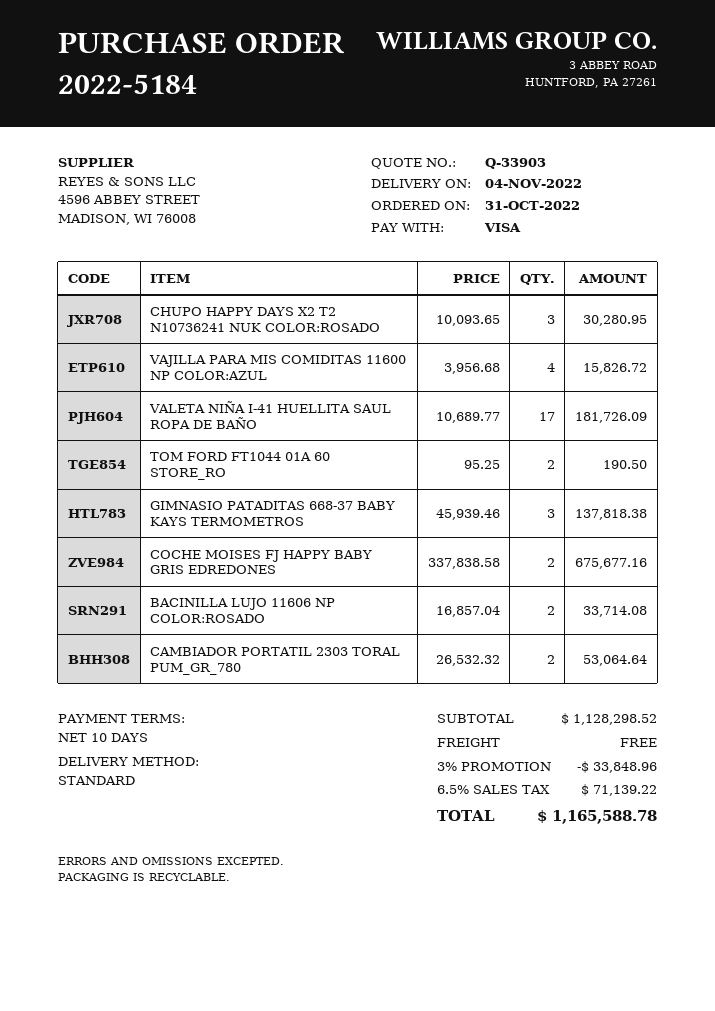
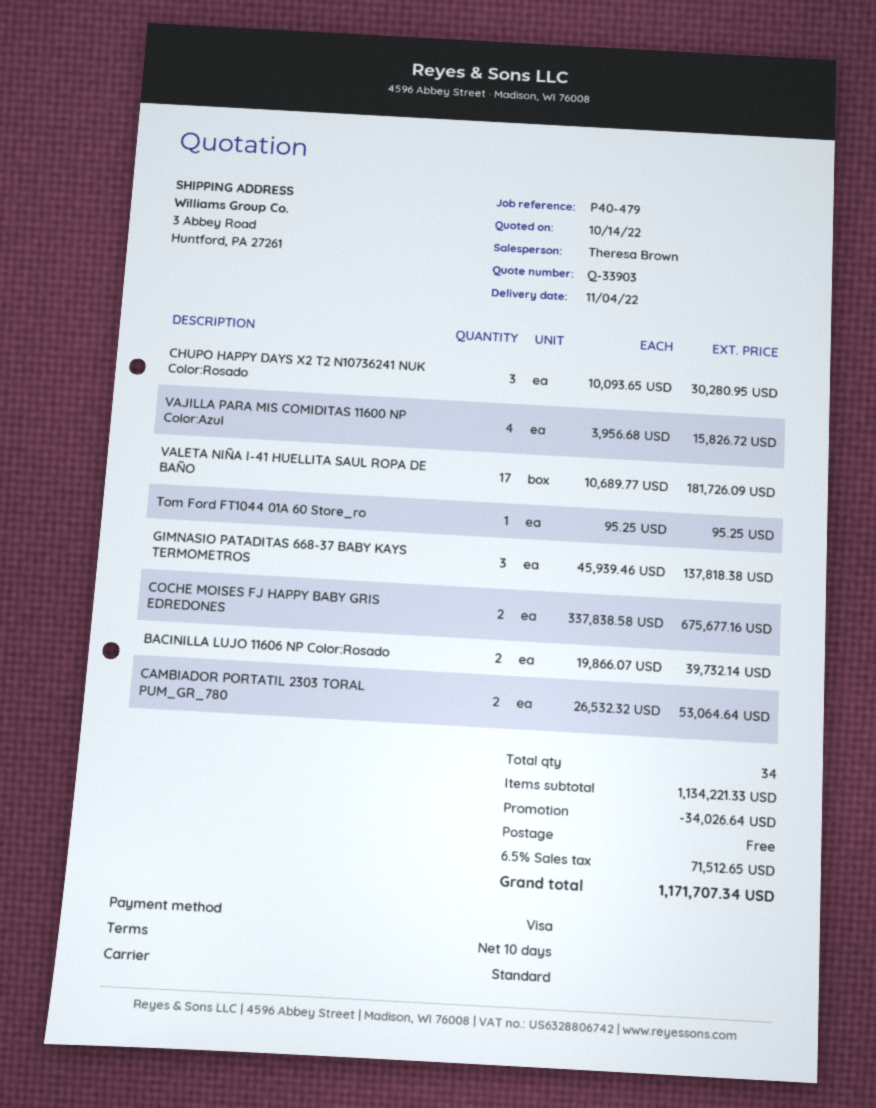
TOM FORD FT1044 01A 60 STORE_RO: 2 x 95.25 = 190.50 -> 1 x 95.25 = 95.25
BACINILLA LUJO 11606 NP COLOR:ROSADO: 2 x 16857.04 = 33714.08 -> 2 x 19866.07 = 39732.14
subtotal: 1128298.52 -> 1134221.33
discount: 33848.96 -> 34026.64
tax: 6.5% = 71139.22 -> 6.5% = 71512.65
total: 1165588.78 -> 1171707.34

